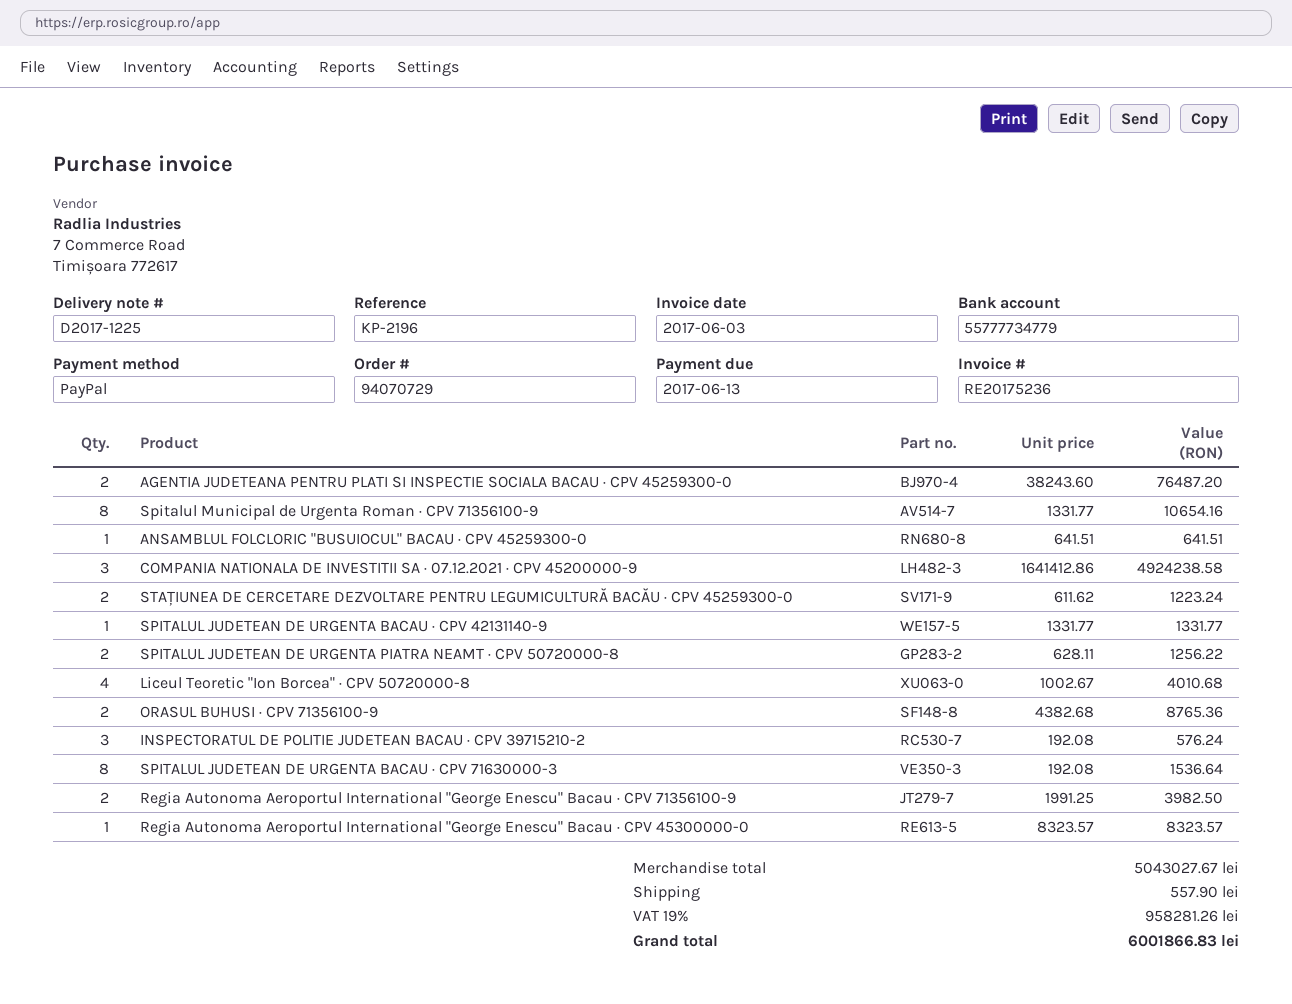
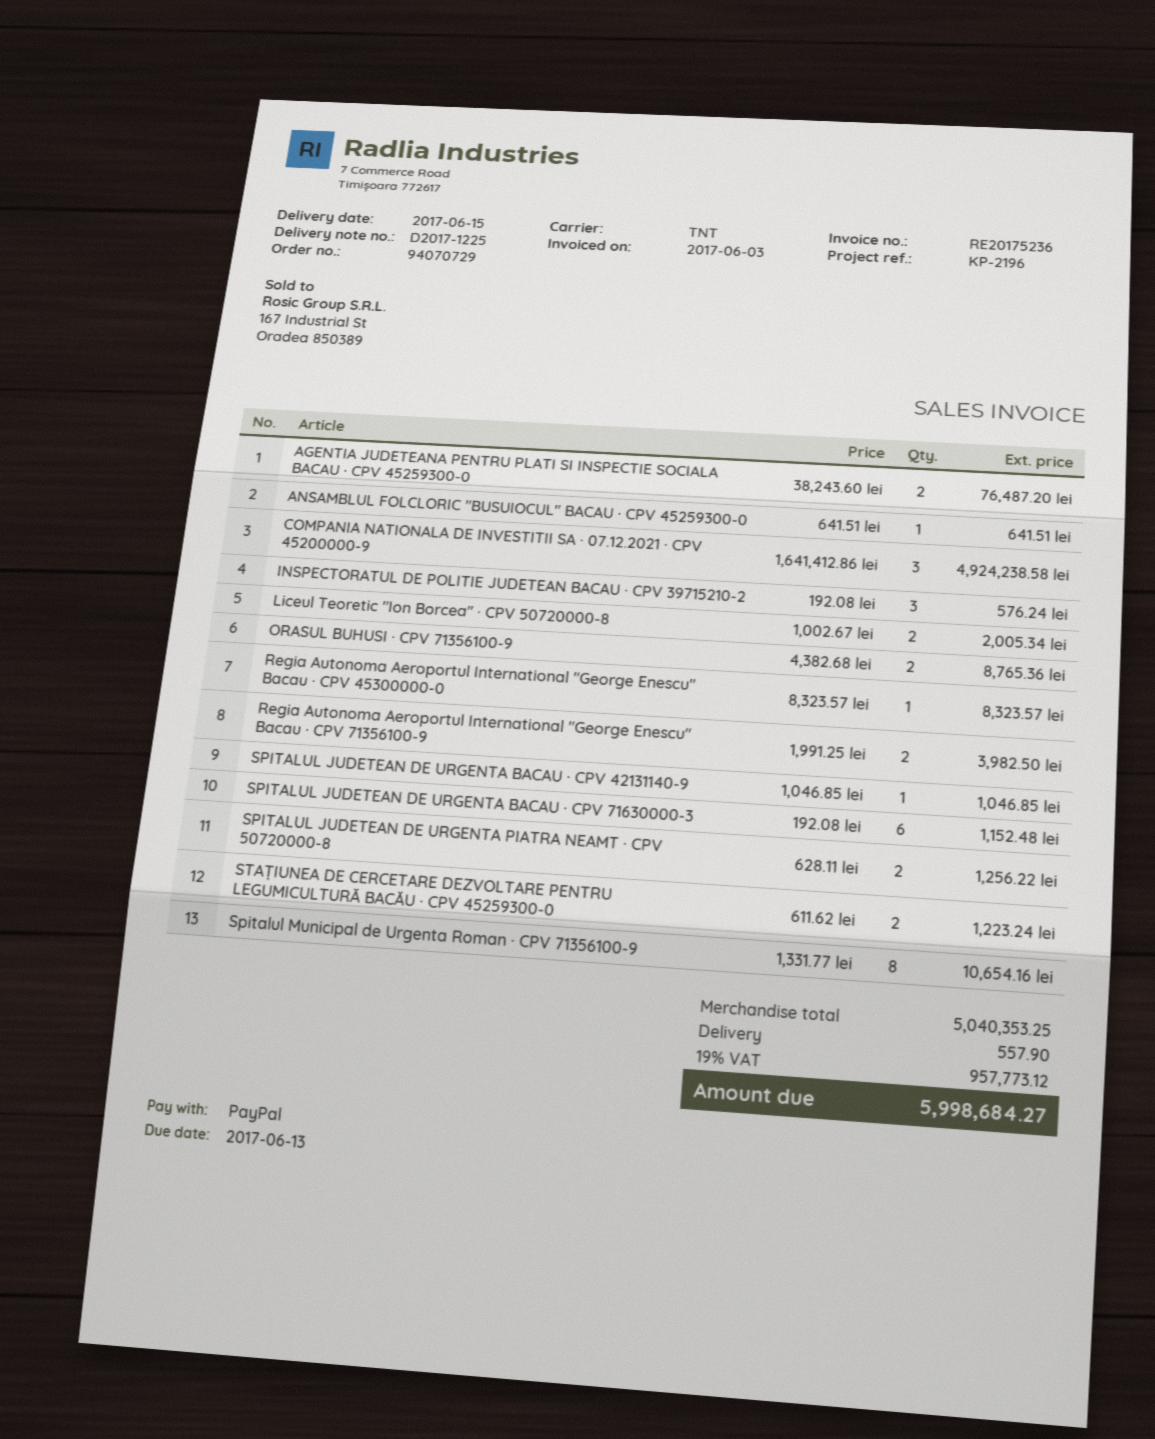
SPITALUL JUDETEAN DE URGENTA BACAU · CPV 42131140-9: 1 x 1331.77 = 1331.77 -> 1 x 1046.85 = 1046.85
Liceul Teoretic "Ion Borcea" · CPV 50720000-8: 4 x 1002.67 = 4010.68 -> 2 x 1002.67 = 2005.34
SPITALUL JUDETEAN DE URGENTA BACAU · CPV 71630000-3: 8 x 192.08 = 1536.64 -> 6 x 192.08 = 1152.48
subtotal: 5043027.67 -> 5040353.25
tax: 19% = 958281.26 -> 19% = 957773.12
total: 6001866.83 -> 5998684.27

